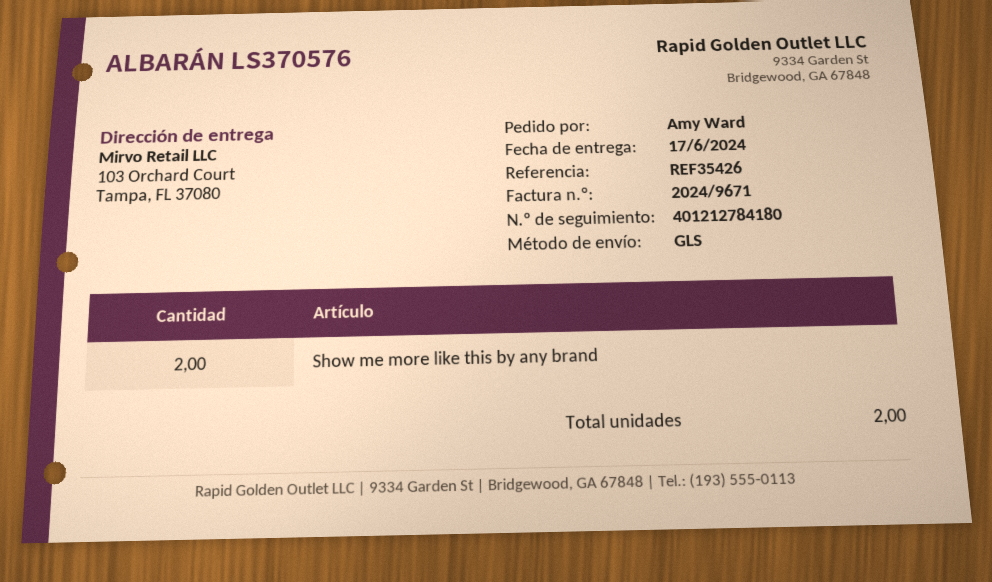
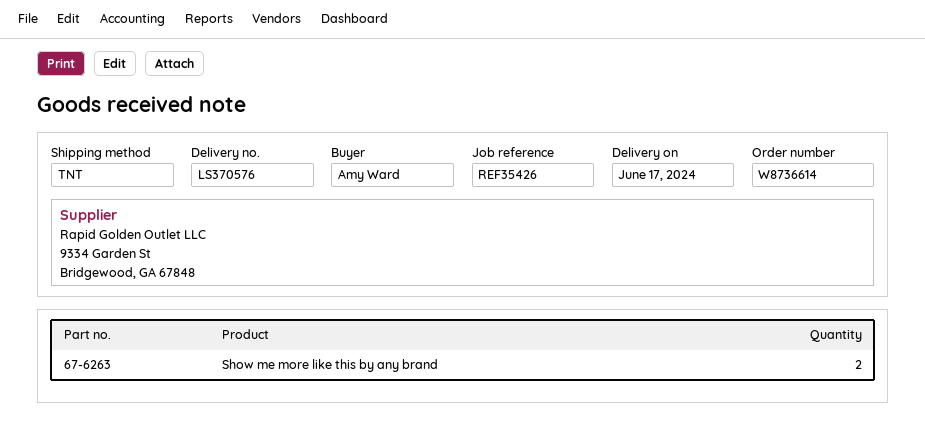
shipping method: GLS -> TNT

